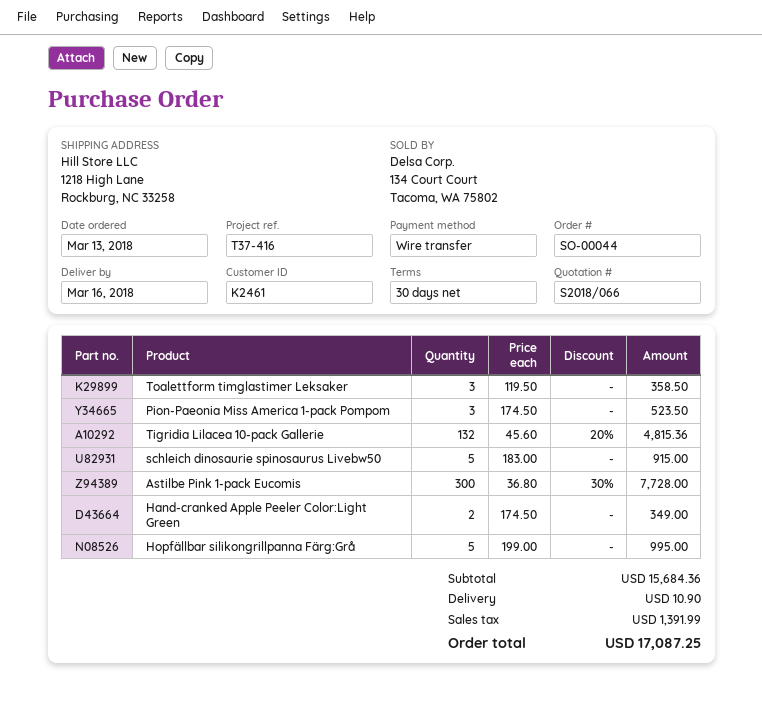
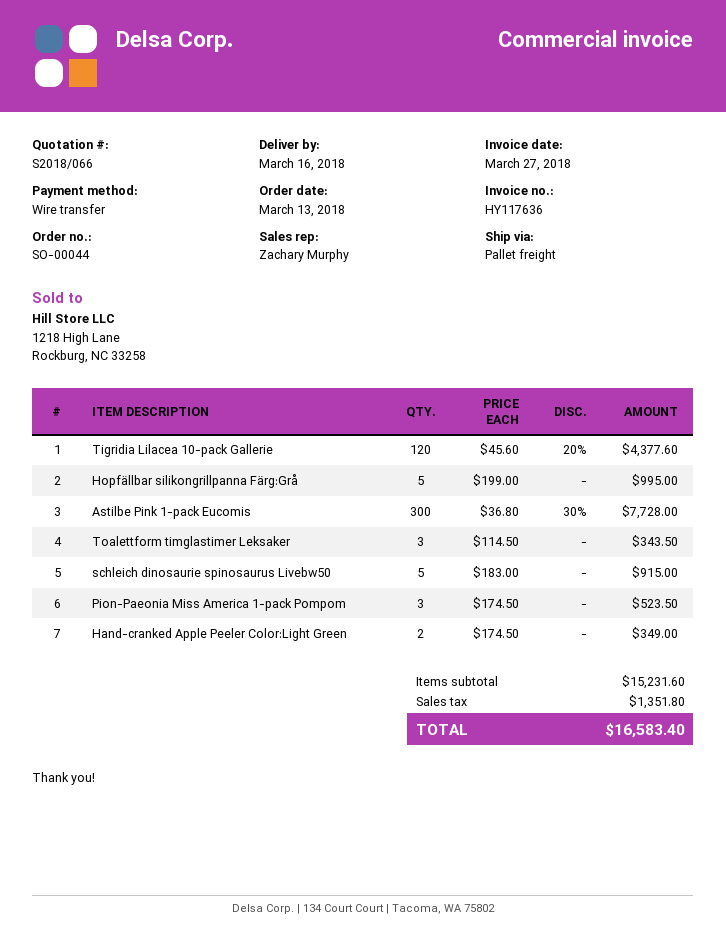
Toalettform timglastimer Leksaker: 3 x 119.50 = 358.50 -> 3 x 114.50 = 343.50
Tigridia Lilacea 10-pack Gallerie: 132 x 45.60 - 20% = 4815.36 -> 120 x 45.60 - 20% = 4377.60
subtotal: 15684.36 -> 15231.60
shipping: 10.90 -> none
tax: 1391.99 -> 1351.80
total: 17087.25 -> 16583.40

